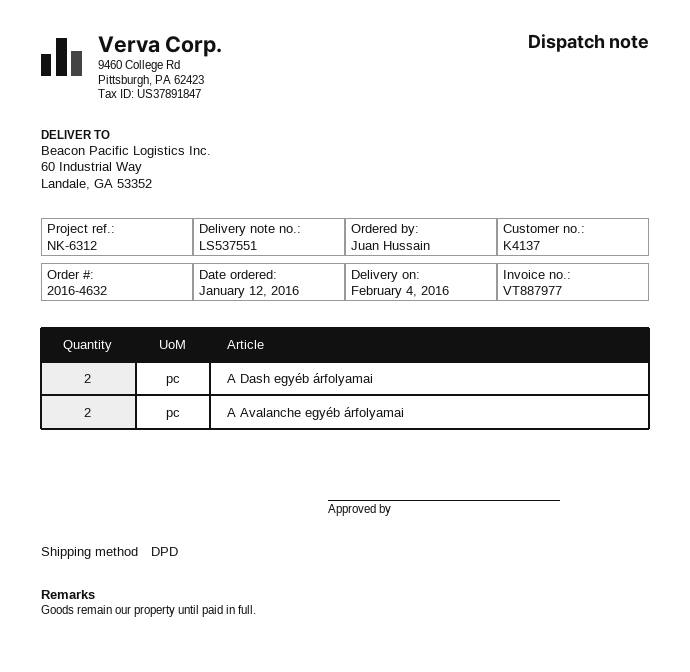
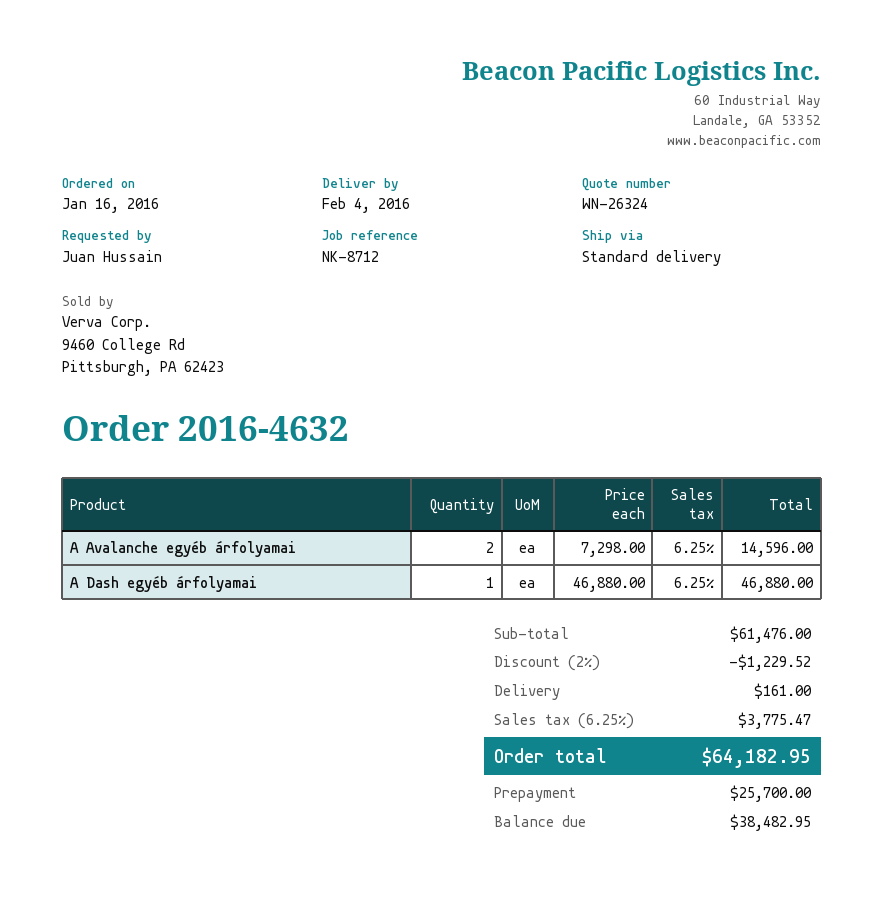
order date: 2016-01-12 -> 2016-01-16
reference: NK-6312 -> NK-8712
shipping method: DPD -> standard
A Dash egyéb árfolyamai: 2 -> 1

